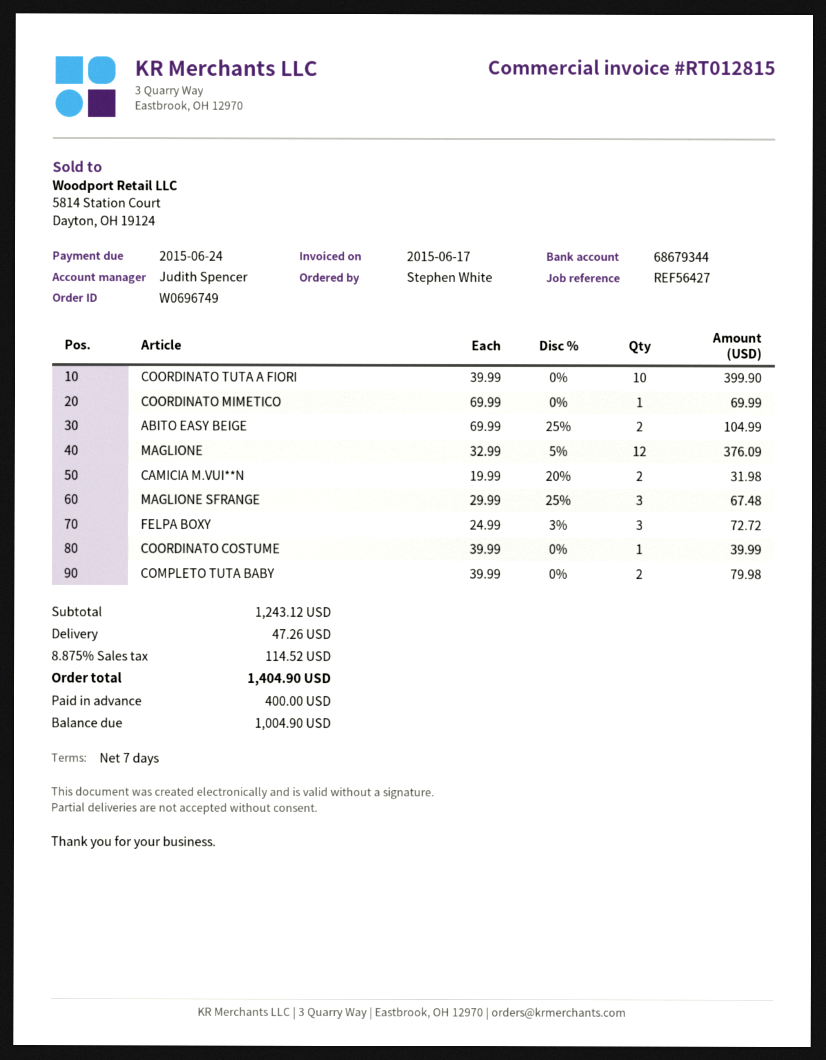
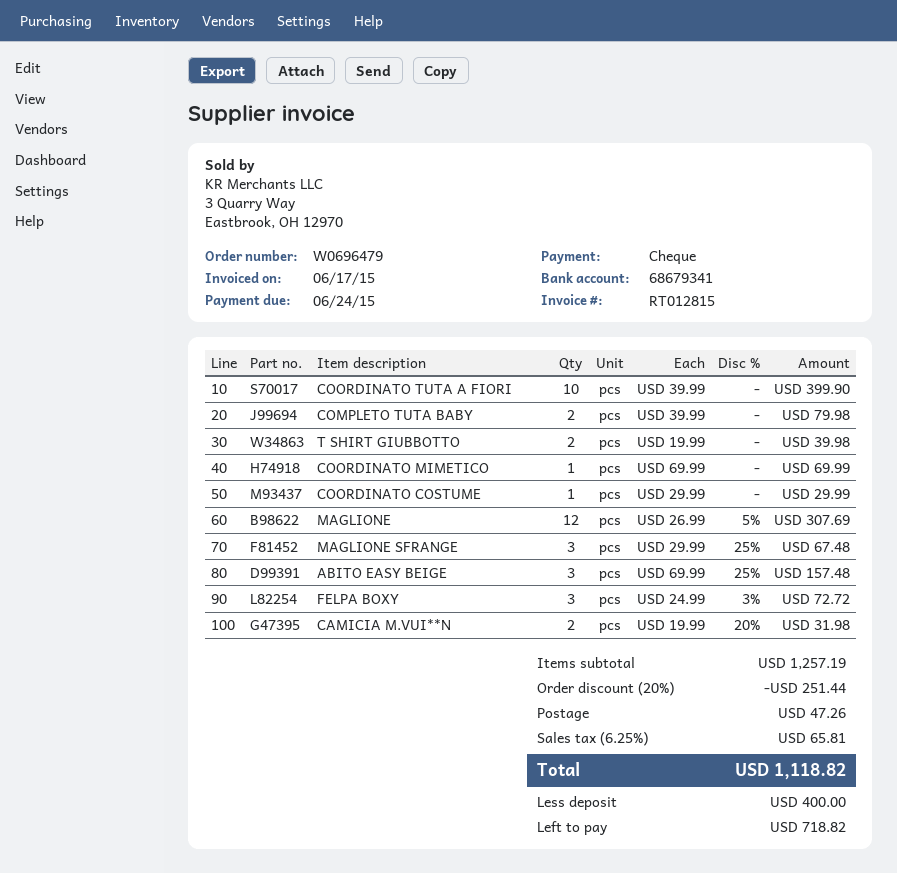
order number: W0696749 -> W0696479
bank account: 68679344 -> 68679341
ABITO EASY BEIGE: 2 x 69.99 - 25% = 104.99 -> 3 x 69.99 - 25% = 157.48
MAGLIONE: 12 x 32.99 - 5% = 376.09 -> 12 x 26.99 - 5% = 307.69
COORDINATO COSTUME: 1 x 39.99 = 39.99 -> 1 x 29.99 = 29.99
T SHIRT GIUBBOTTO: none -> 2 x 19.99 = 39.98
subtotal: 1243.12 -> 1257.19
discount: none -> 20% = 251.44
tax: 8.875% = 114.52 -> 6.25% = 65.81
total: 1404.90 -> 1118.82
balance: 1004.90 -> 718.82

